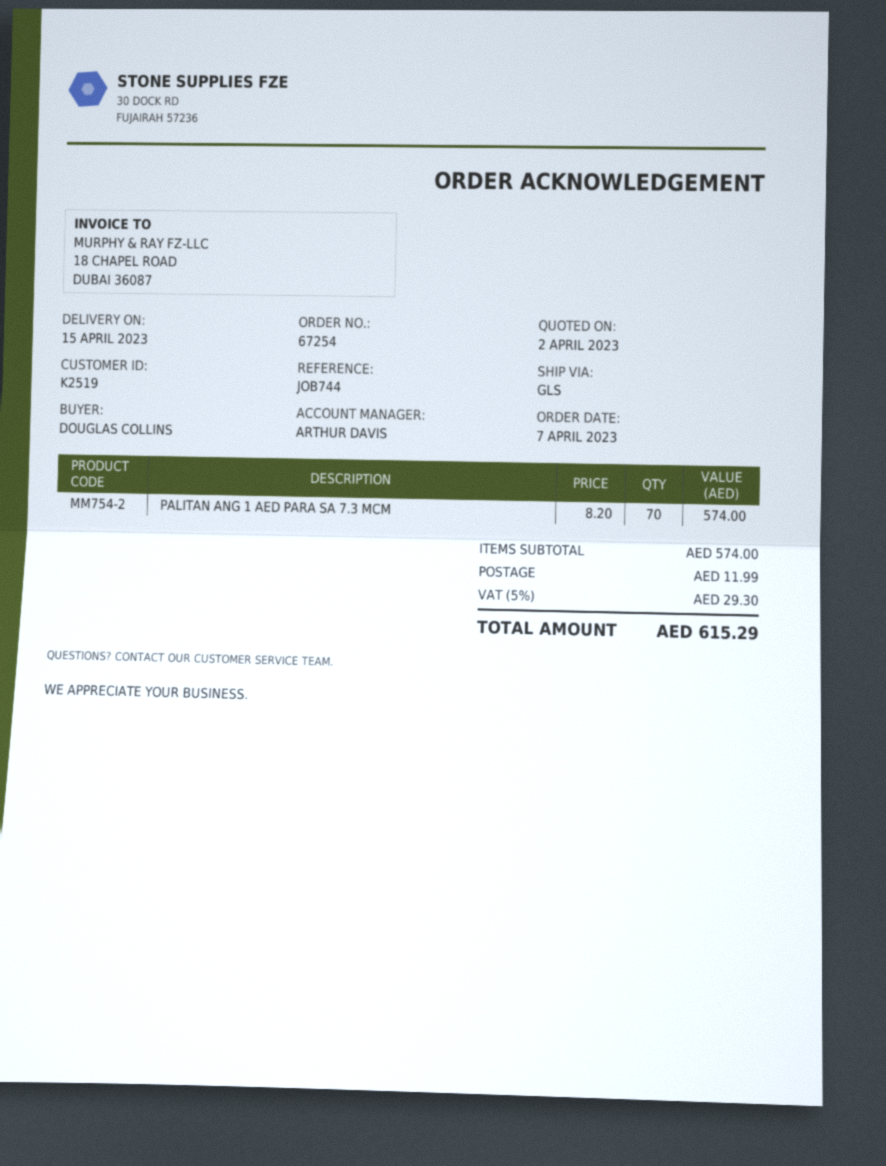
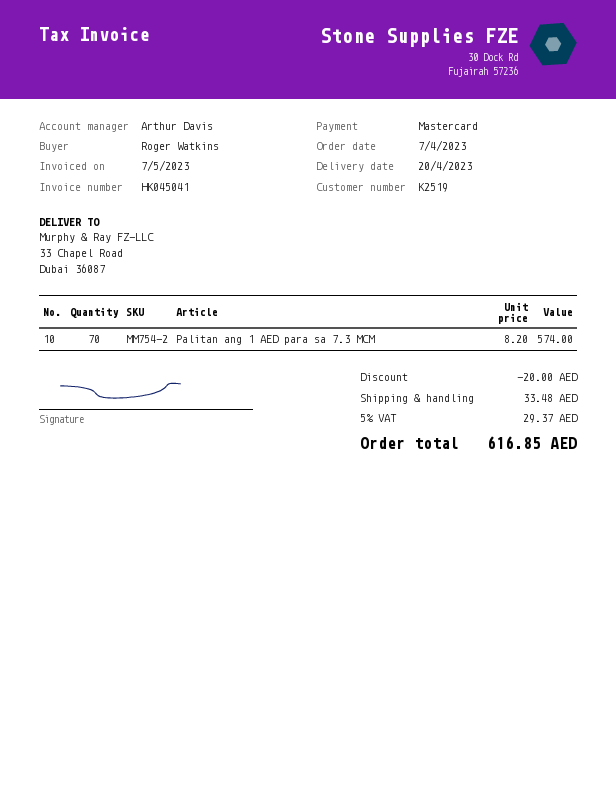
delivery date: 2023-04-15 -> 2023-04-20
ordered by: DOUGLAS COLLINS -> Roger Watkins
discount: none -> 20.00
shipping: 11.99 -> 33.48
tax: 5% = 29.30 -> 5% = 29.37
total: 615.29 -> 616.85

